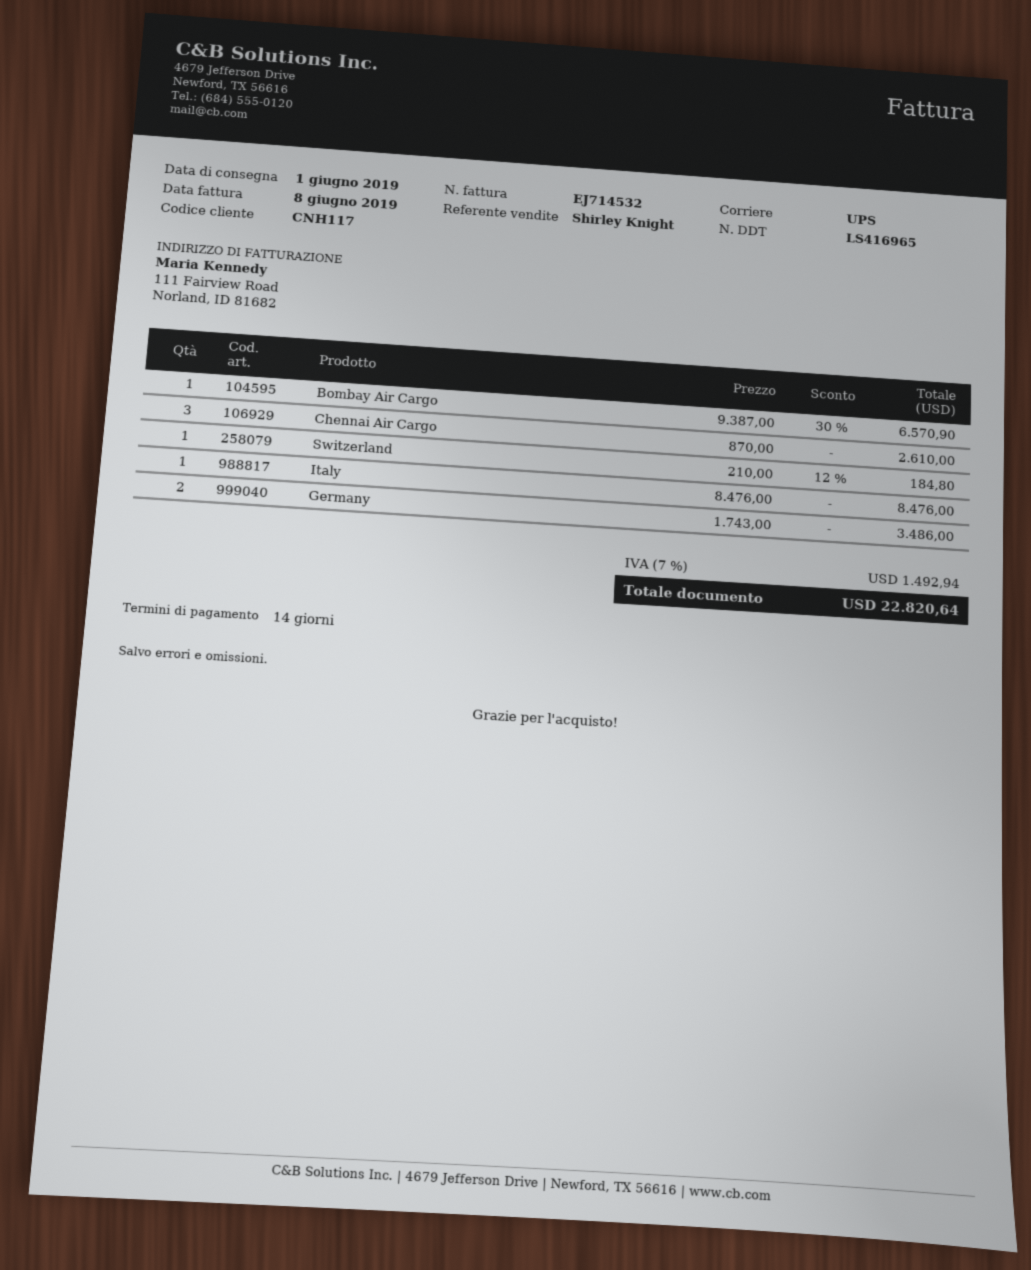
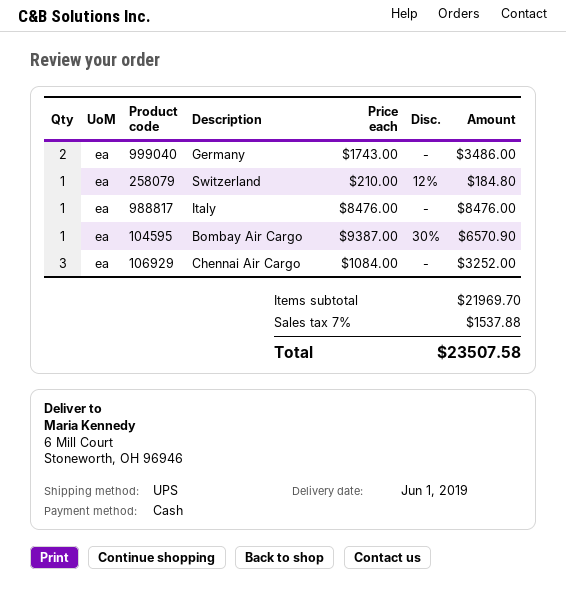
Chennai Air Cargo: 3 x 870.00 = 2610.00 -> 3 x 1084.00 = 3252.00
tax: 7% = 1492.94 -> 7% = 1537.88
total: 22820.64 -> 23507.58

